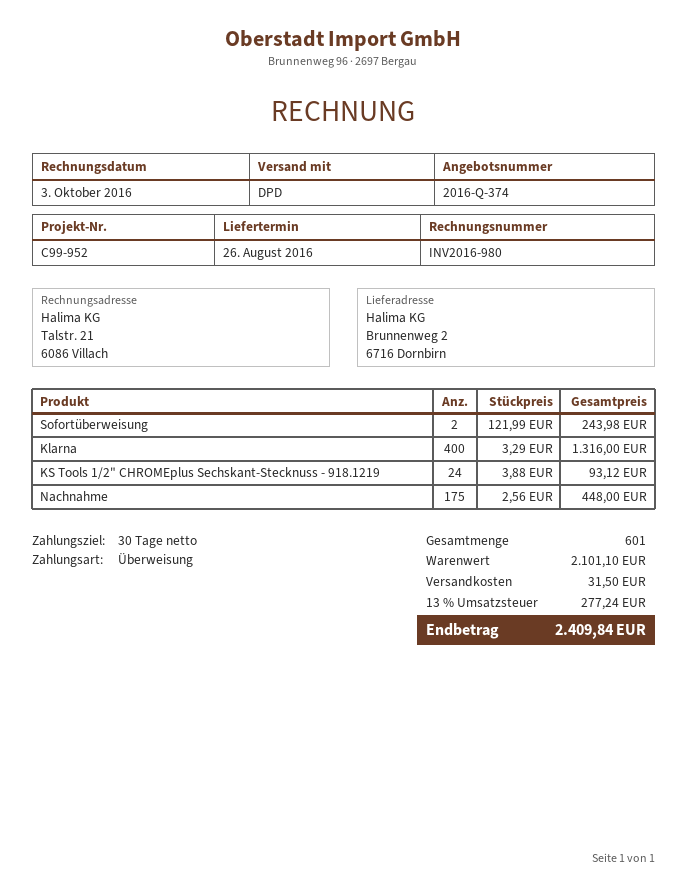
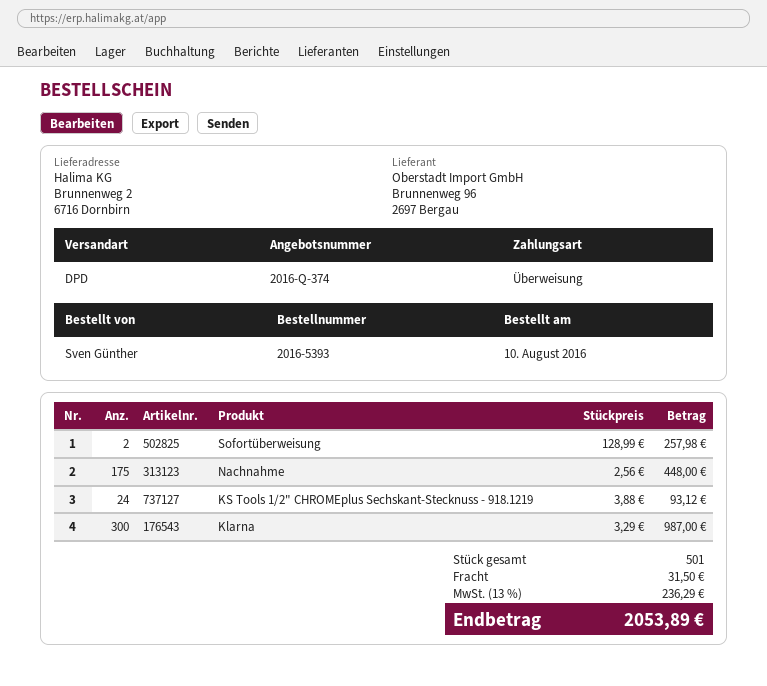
Sofortüberweisung: 2 x 121.99 = 243.98 -> 2 x 128.99 = 257.98
Klarna: 400 x 3.29 = 1316.00 -> 300 x 3.29 = 987.00
total quantity: 601 -> 501
tax: 13% = 277.24 -> 13% = 236.29
total: 2409.84 -> 2053.89

